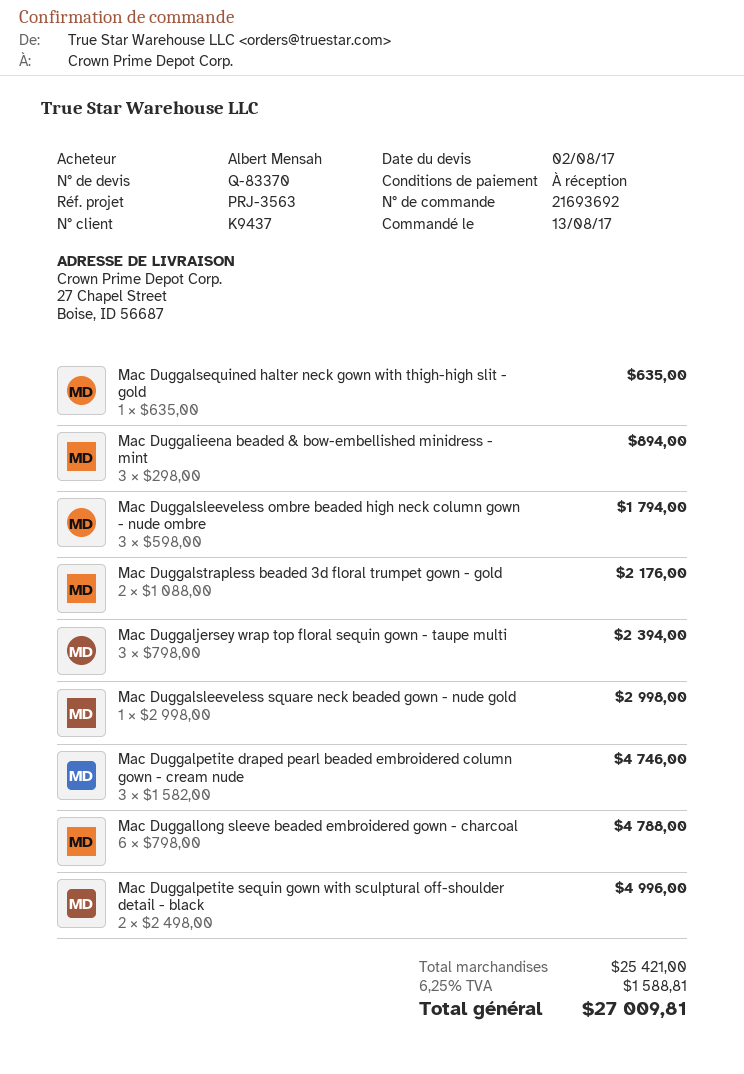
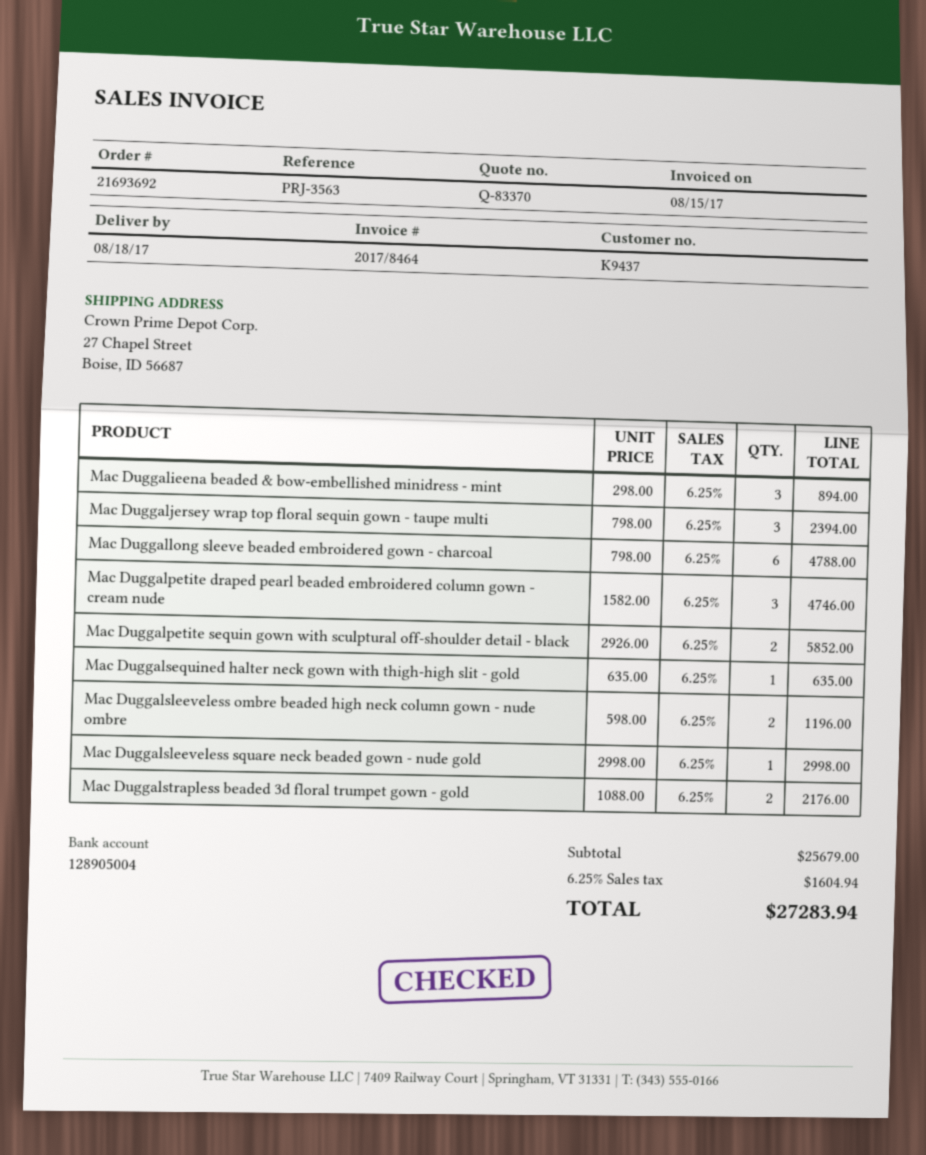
Mac Duggalsleeveless ombre beaded high neck column gown - nude ombre: 3 x 598.00 = 1794.00 -> 2 x 598.00 = 1196.00
Mac Duggalpetite sequin gown with sculptural off-shoulder detail - black: 2 x 2498.00 = 4996.00 -> 2 x 2926.00 = 5852.00
subtotal: 25421.00 -> 25679.00
tax: 6.25% = 1588.81 -> 6.25% = 1604.94
total: 27009.81 -> 27283.94

